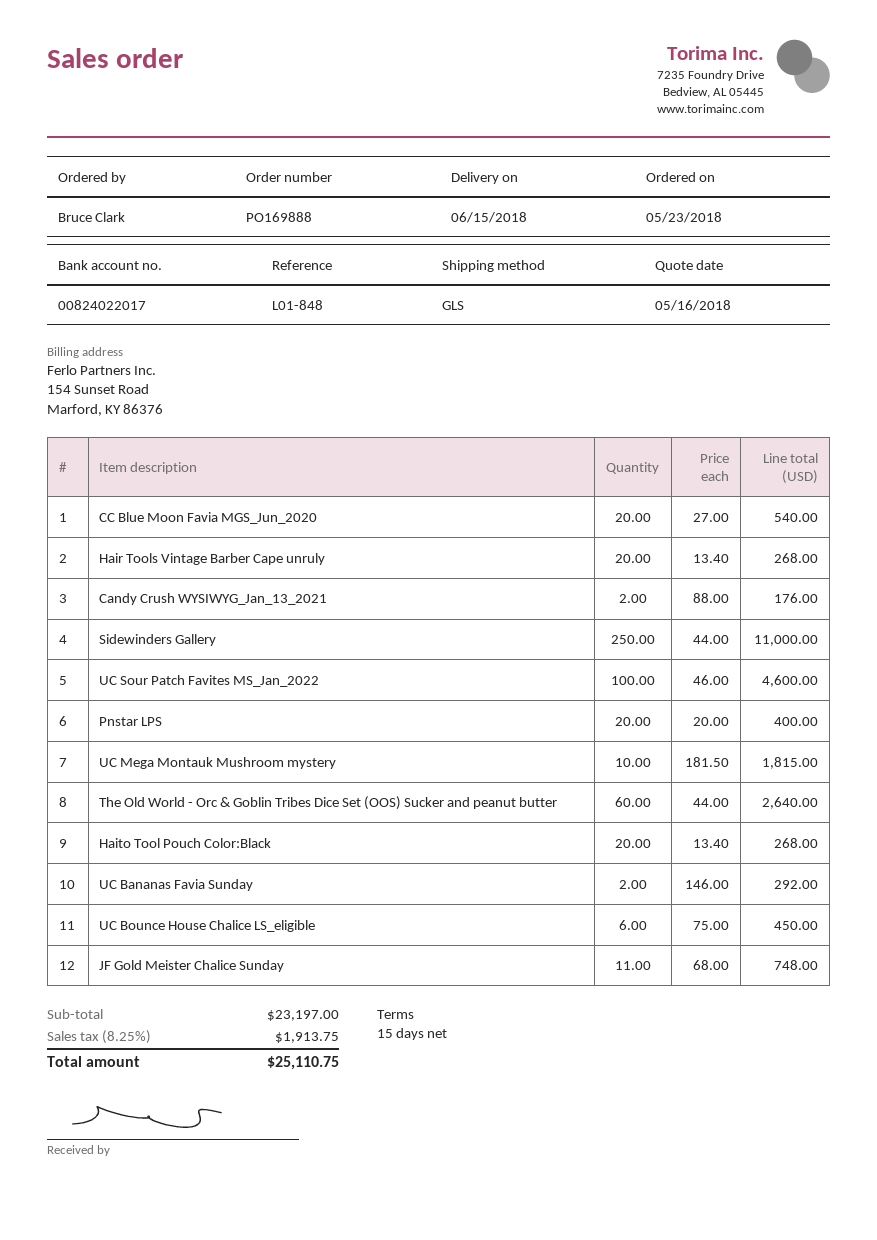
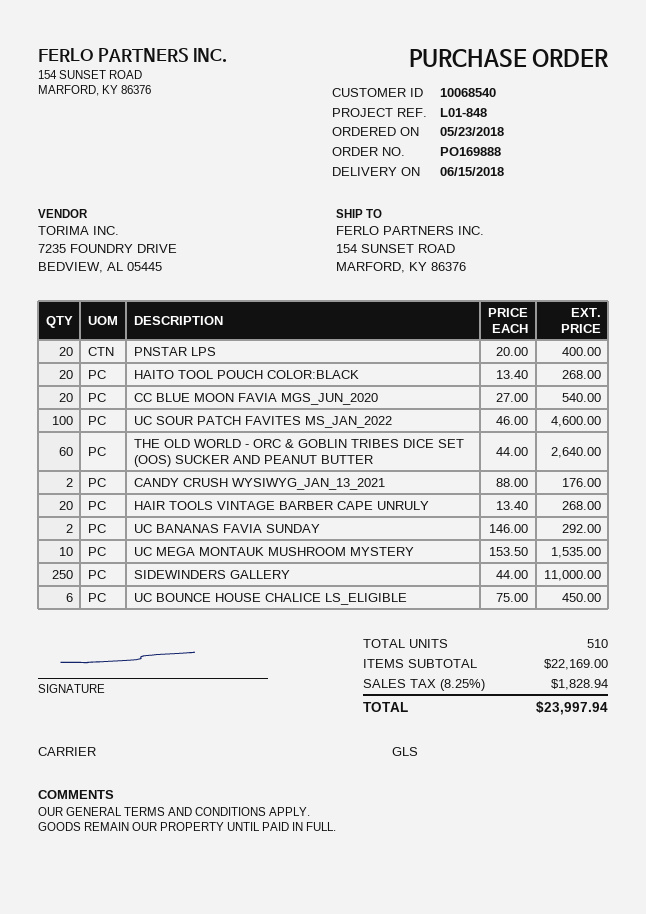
UC Mega Montauk Mushroom mystery: 10 x 181.50 = 1815.00 -> 10 x 153.50 = 1535.00
JF Gold Meister Chalice Sunday: 11 x 68.00 = 748.00 -> none
subtotal: 23197.00 -> 22169.00
tax: 8.25% = 1913.75 -> 8.25% = 1828.94
total: 25110.75 -> 23997.94

